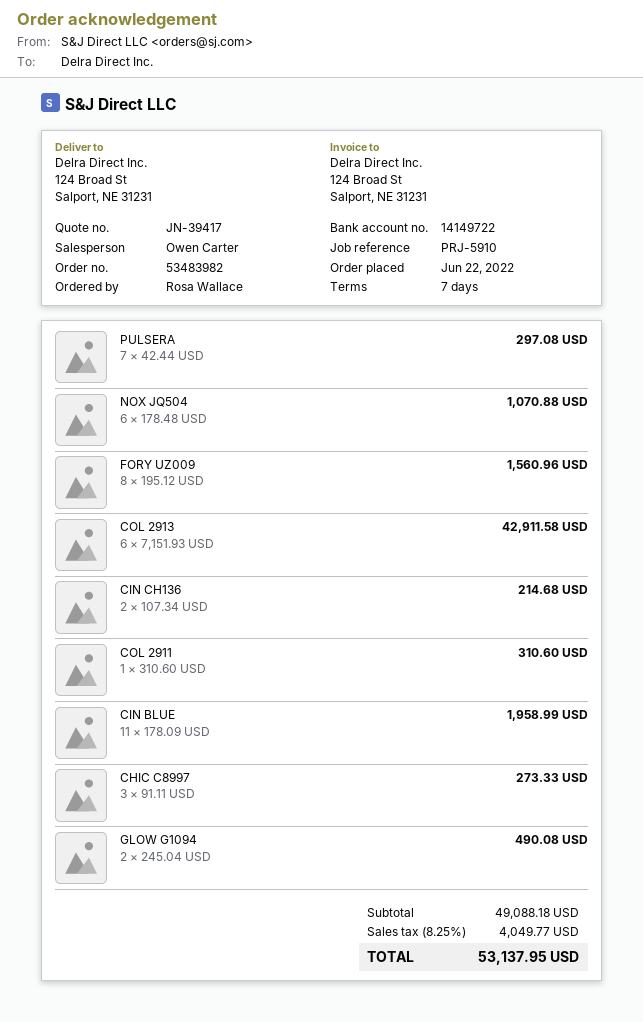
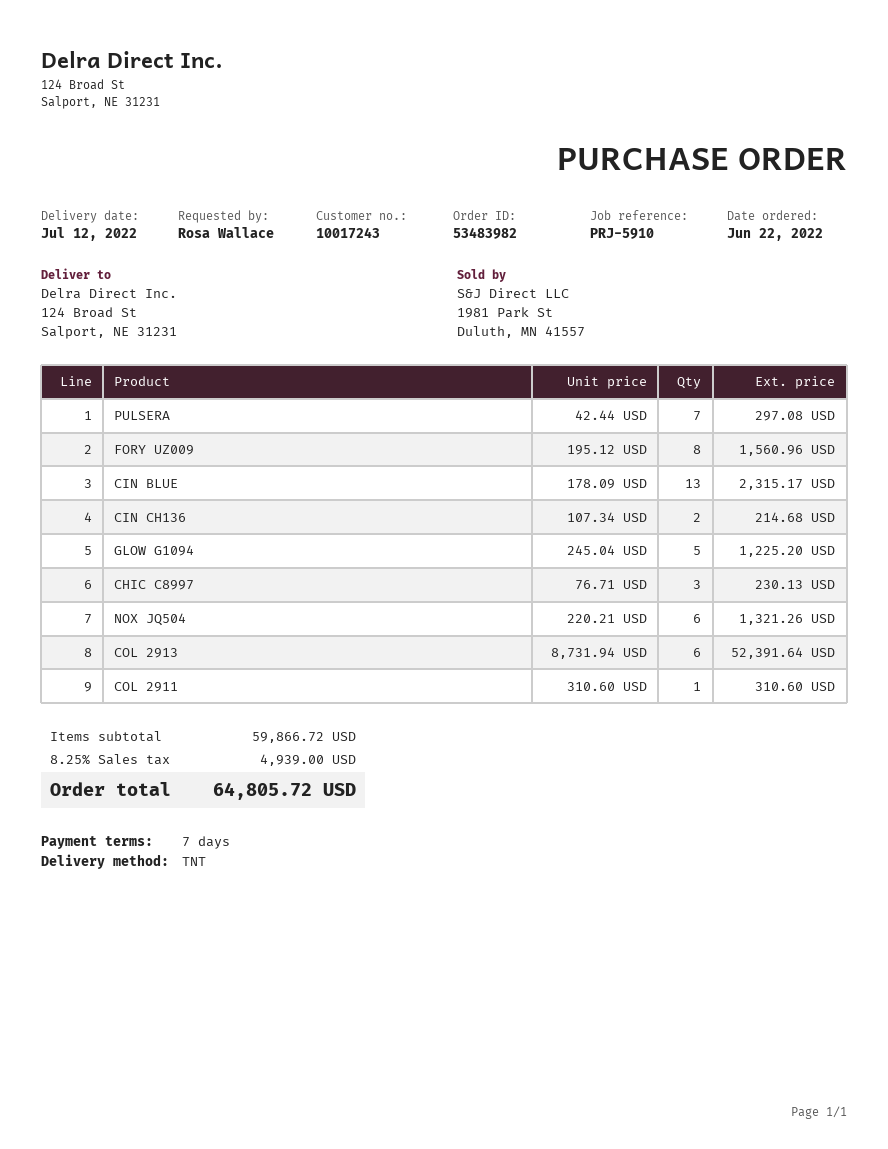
NOX JQ504: 6 x 178.48 = 1070.88 -> 6 x 220.21 = 1321.26
COL 2913: 6 x 7151.93 = 42911.58 -> 6 x 8731.94 = 52391.64
CIN BLUE: 11 x 178.09 = 1958.99 -> 13 x 178.09 = 2315.17
CHIC C8997: 3 x 91.11 = 273.33 -> 3 x 76.71 = 230.13
GLOW G1094: 2 x 245.04 = 490.08 -> 5 x 245.04 = 1225.20
subtotal: 49088.18 -> 59866.72
tax: 8.25% = 4049.77 -> 8.25% = 4939.00
total: 53137.95 -> 64805.72

